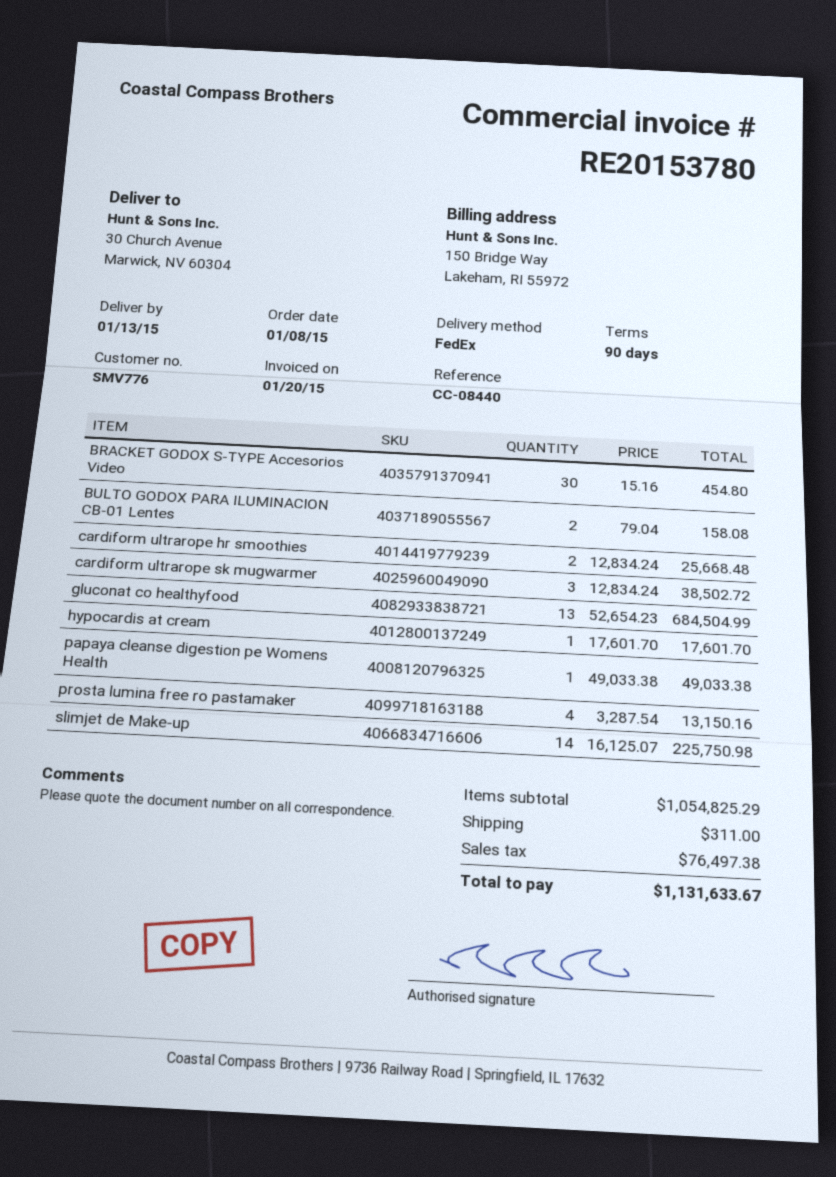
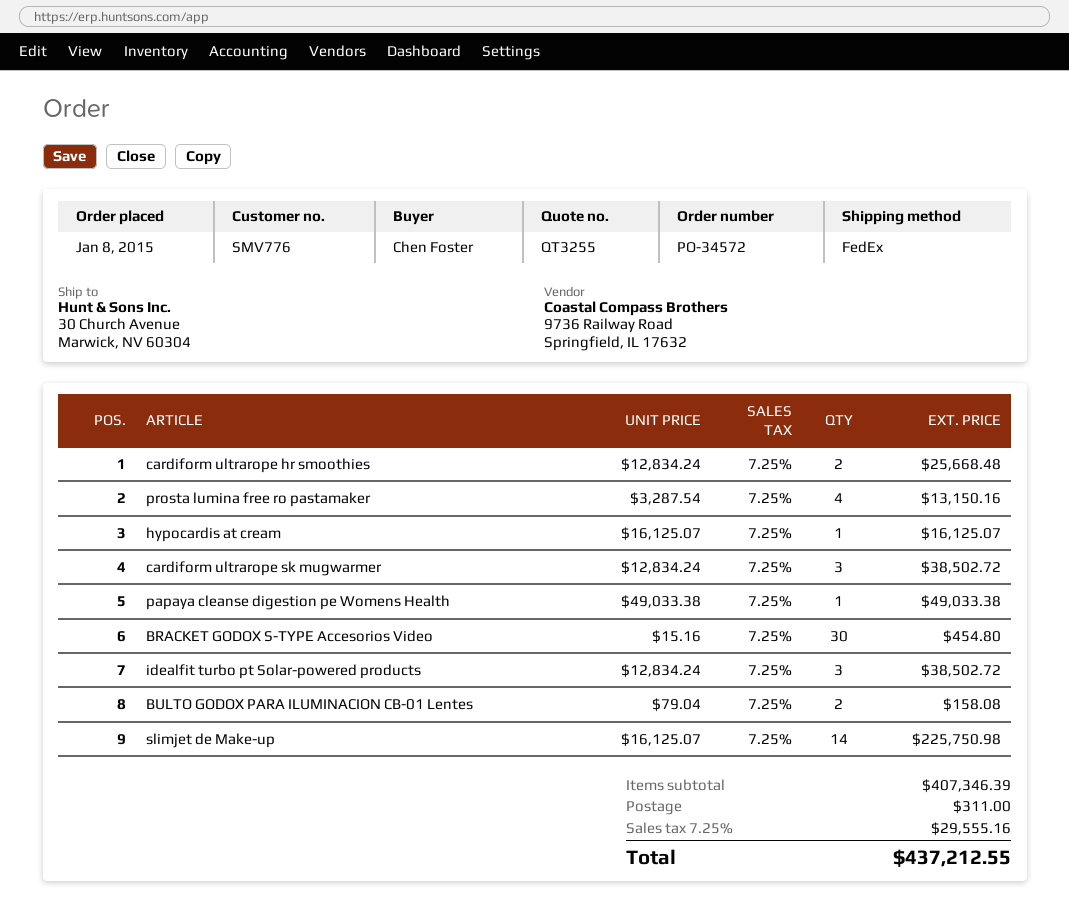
gluconat co healthyfood: 13 x 52654.23 = 684504.99 -> none
hypocardis at cream: 1 x 17601.70 = 17601.70 -> 1 x 16125.07 = 16125.07
idealfit turbo pt Solar-powered products: none -> 3 x 12834.24 = 38502.72
subtotal: 1054825.29 -> 407346.39
tax: 76497.38 -> 29555.16
total: 1131633.67 -> 437212.55

